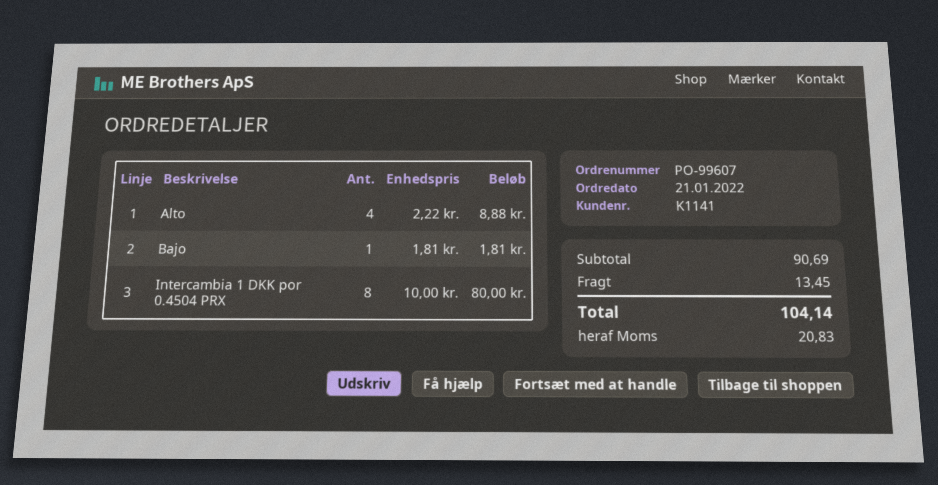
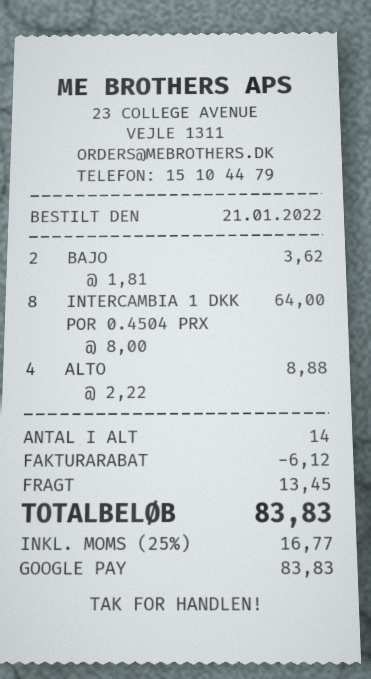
Bajo: 1 x 1.81 = 1.81 -> 2 x 1.81 = 3.62
Intercambia 1 DKK por 0.4504 PRX: 8 x 10.00 = 80.00 -> 8 x 8.00 = 64.00
discount: none -> 6.12
tax: 20.83 -> 16.77
total: 104.14 -> 83.83

